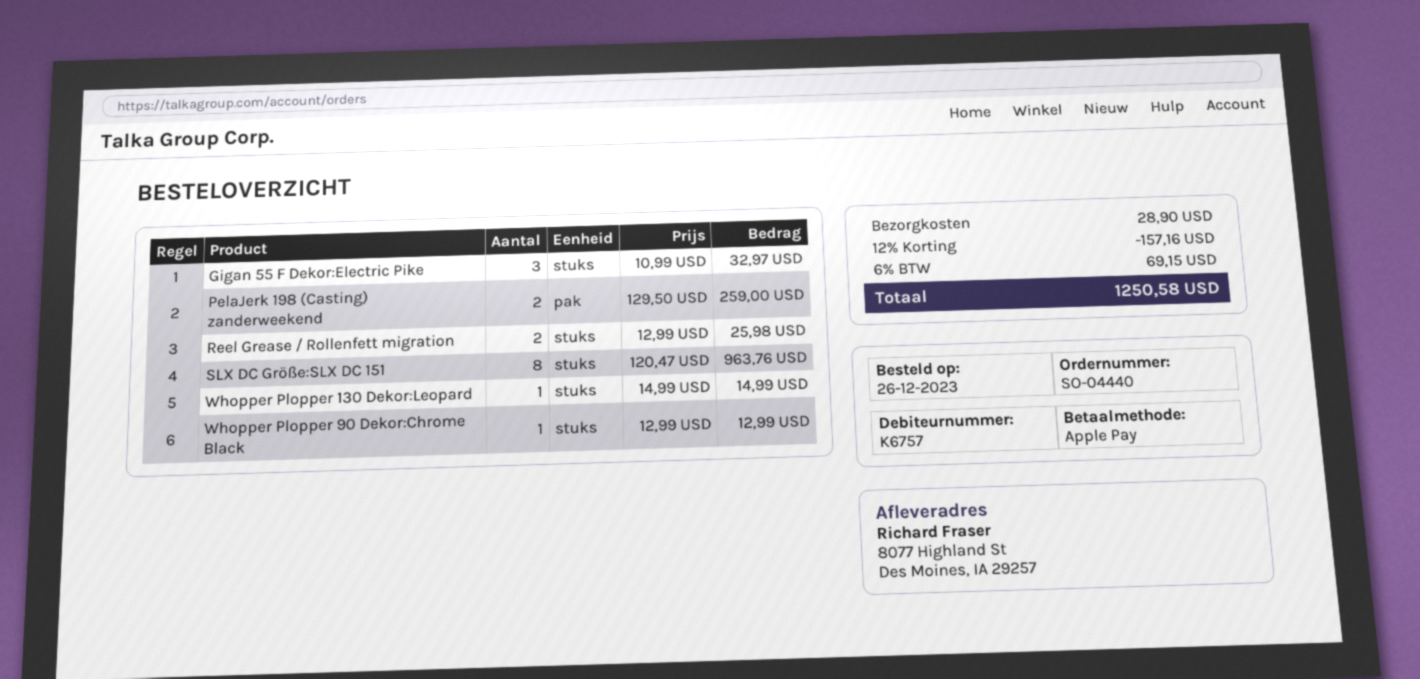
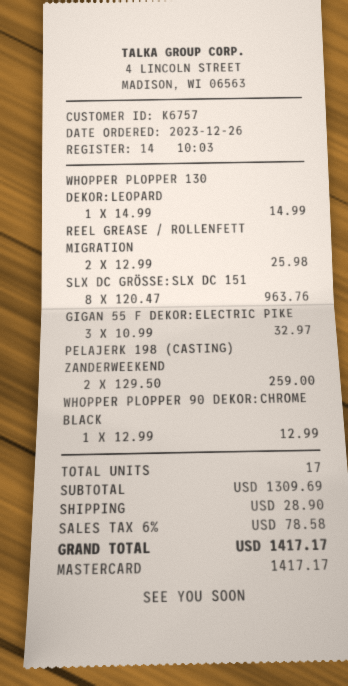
payment method: Apple Pay -> Mastercard
discount: 12% = 157.16 -> none
tax: 6% = 69.15 -> 6% = 78.58
total: 1250.58 -> 1417.17

